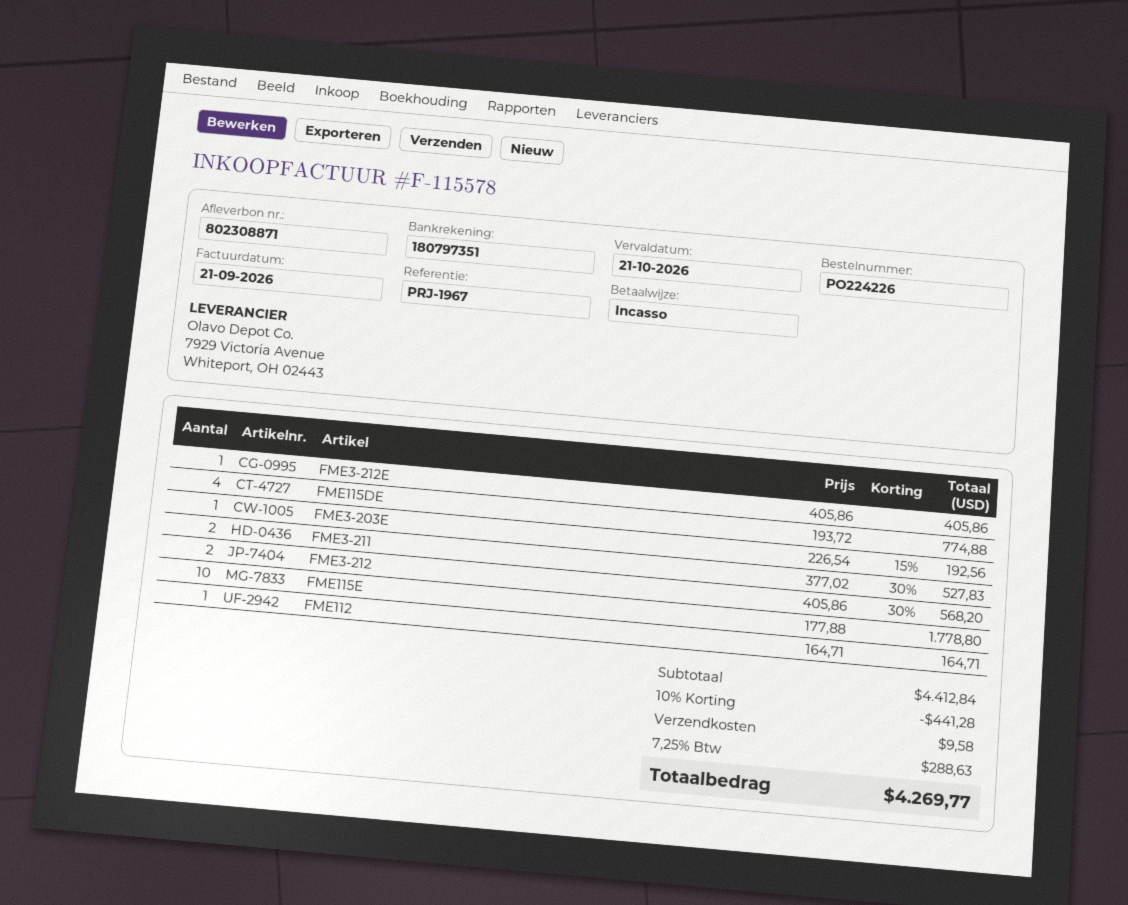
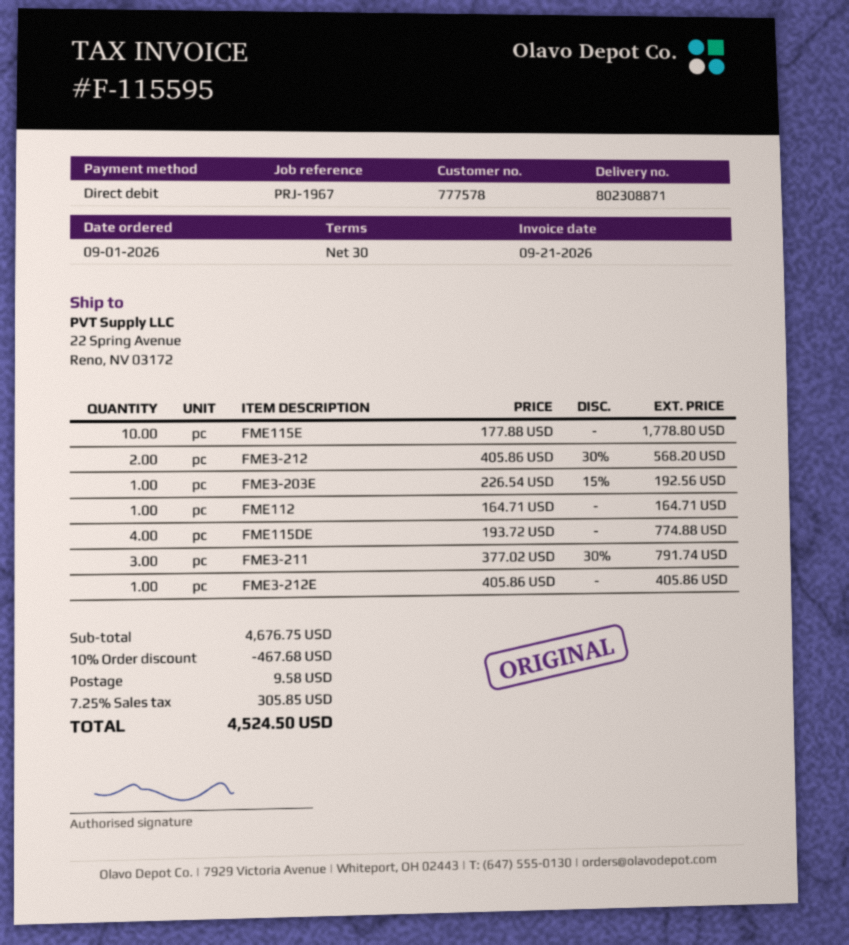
invoice number: F-115578 -> F-115595
FME3-211: 2 x 377.02 - 30% = 527.83 -> 3 x 377.02 - 30% = 791.74
subtotal: 4412.84 -> 4676.75
discount: 10% = 441.28 -> 10% = 467.68
tax: 7.25% = 288.63 -> 7.25% = 305.85
total: 4269.77 -> 4524.50

